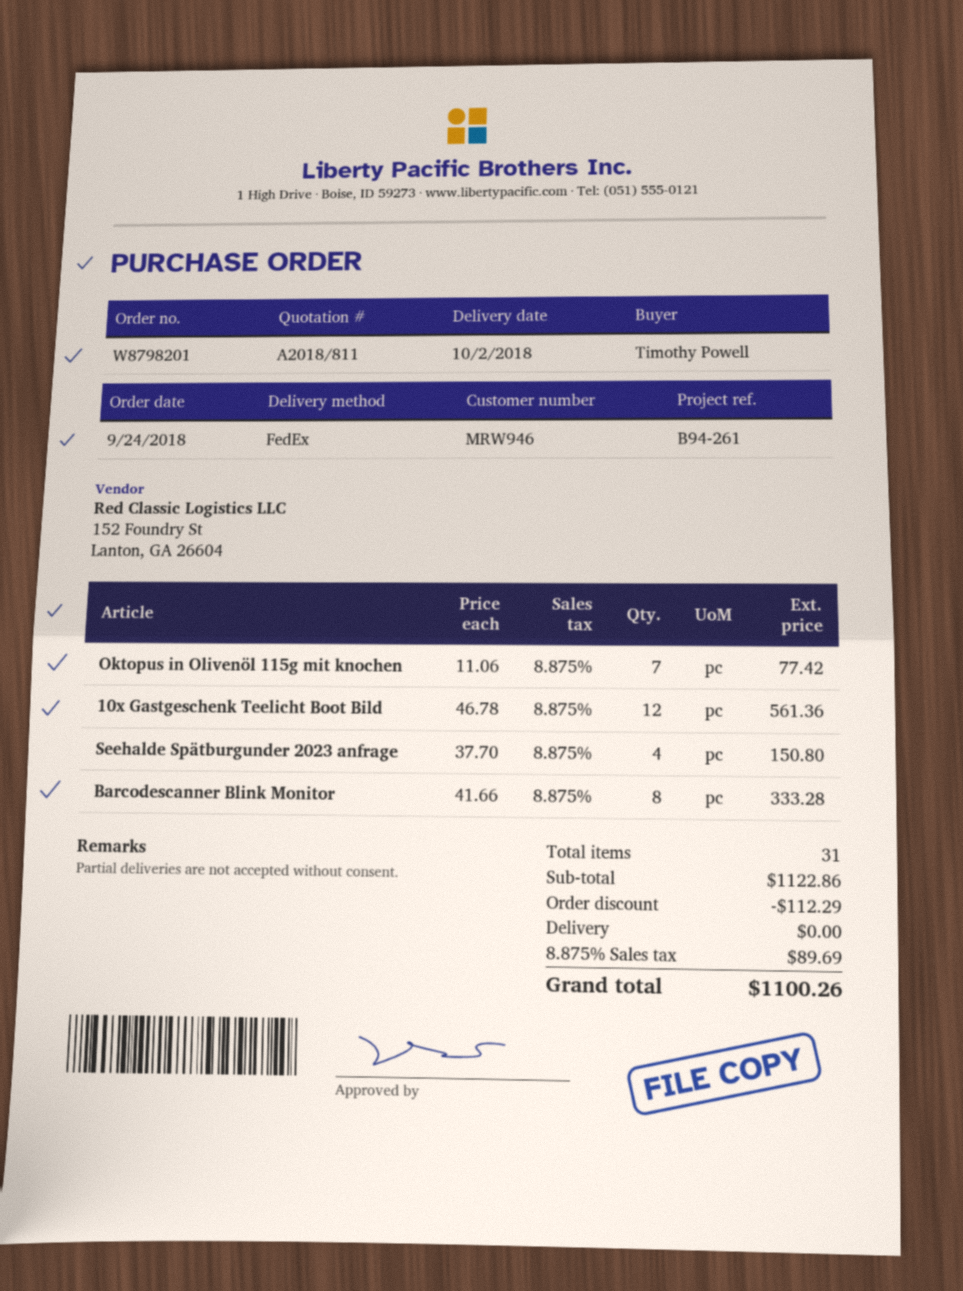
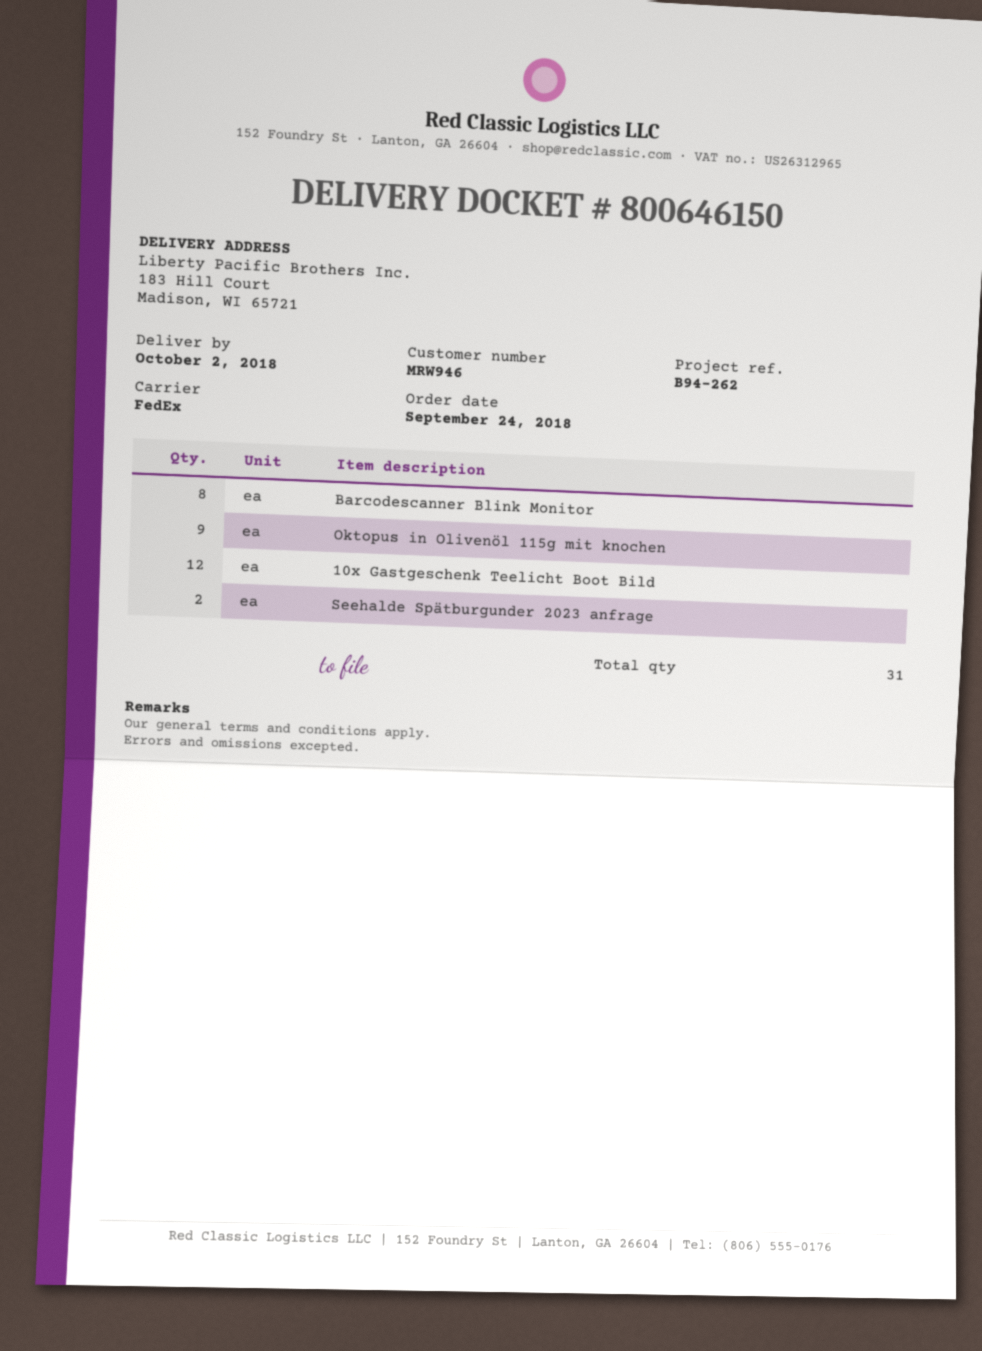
reference: B94-261 -> B94-262
Oktopus in Olivenöl 115g mit knochen: 7 -> 9
Seehalde Spätburgunder 2023 anfrage: 4 -> 2

